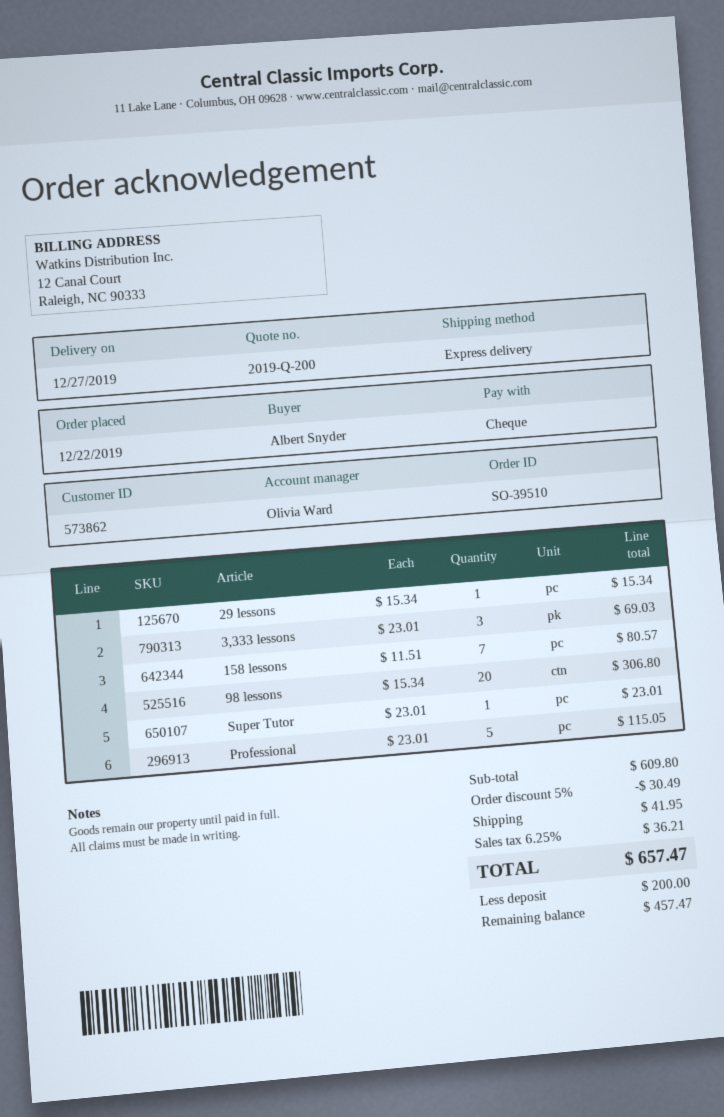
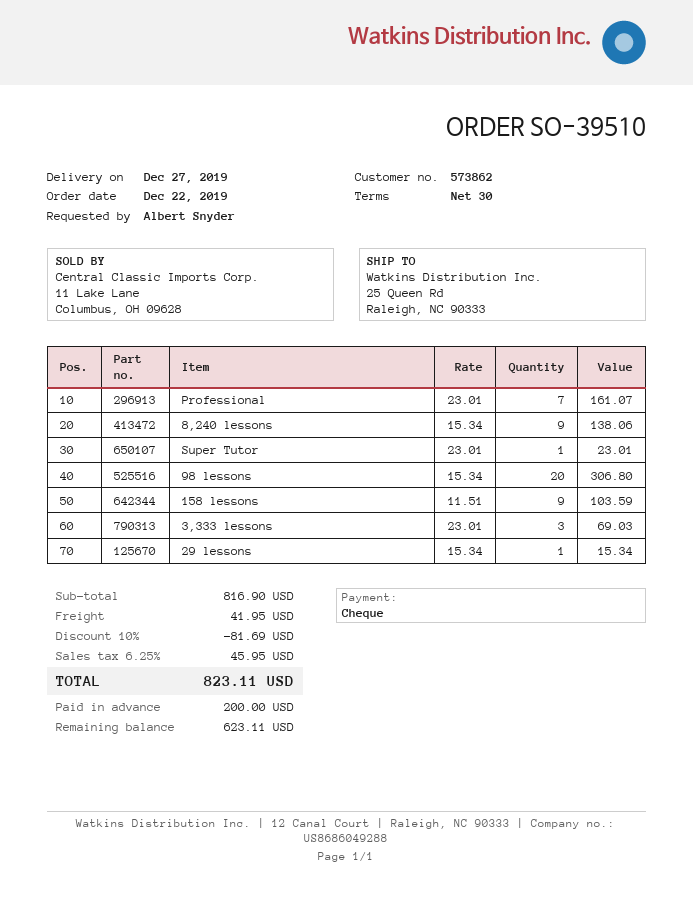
158 lessons: 7 x 11.51 = 80.57 -> 9 x 11.51 = 103.59
Professional: 5 x 23.01 = 115.05 -> 7 x 23.01 = 161.07
8,240 lessons: none -> 9 x 15.34 = 138.06
subtotal: 609.80 -> 816.90
discount: 5% = 30.49 -> 10% = 81.69
tax: 6.25% = 36.21 -> 6.25% = 45.95
total: 657.47 -> 823.11
balance: 457.47 -> 623.11

